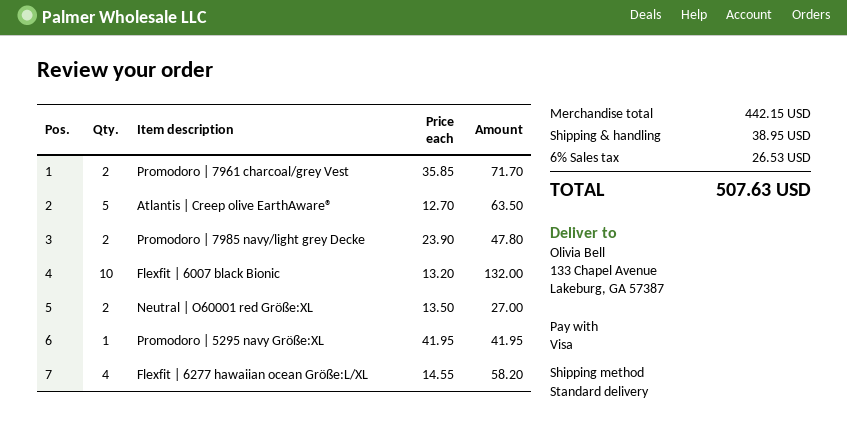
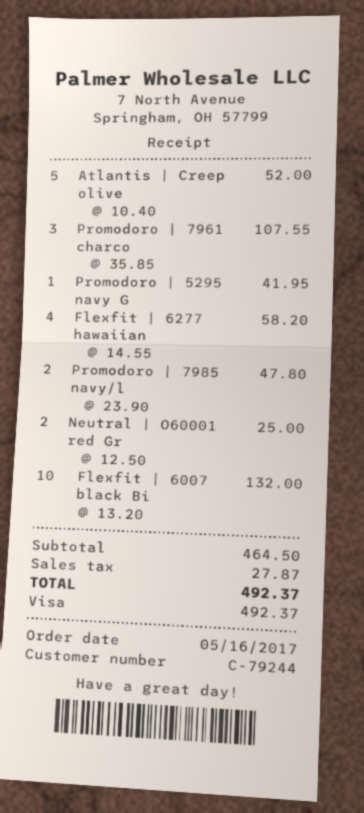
Promodoro | 7961 charcoal/grey Vest: 2 x 35.85 = 71.70 -> 3 x 35.85 = 107.55
Atlantis | Creep olive EarthAware®: 5 x 12.70 = 63.50 -> 5 x 10.40 = 52.00
Neutral | O60001 red Größe:XL: 2 x 13.50 = 27.00 -> 2 x 12.50 = 25.00
subtotal: 442.15 -> 464.50
shipping: 38.95 -> none
tax: 26.53 -> 27.87
total: 507.63 -> 492.37

